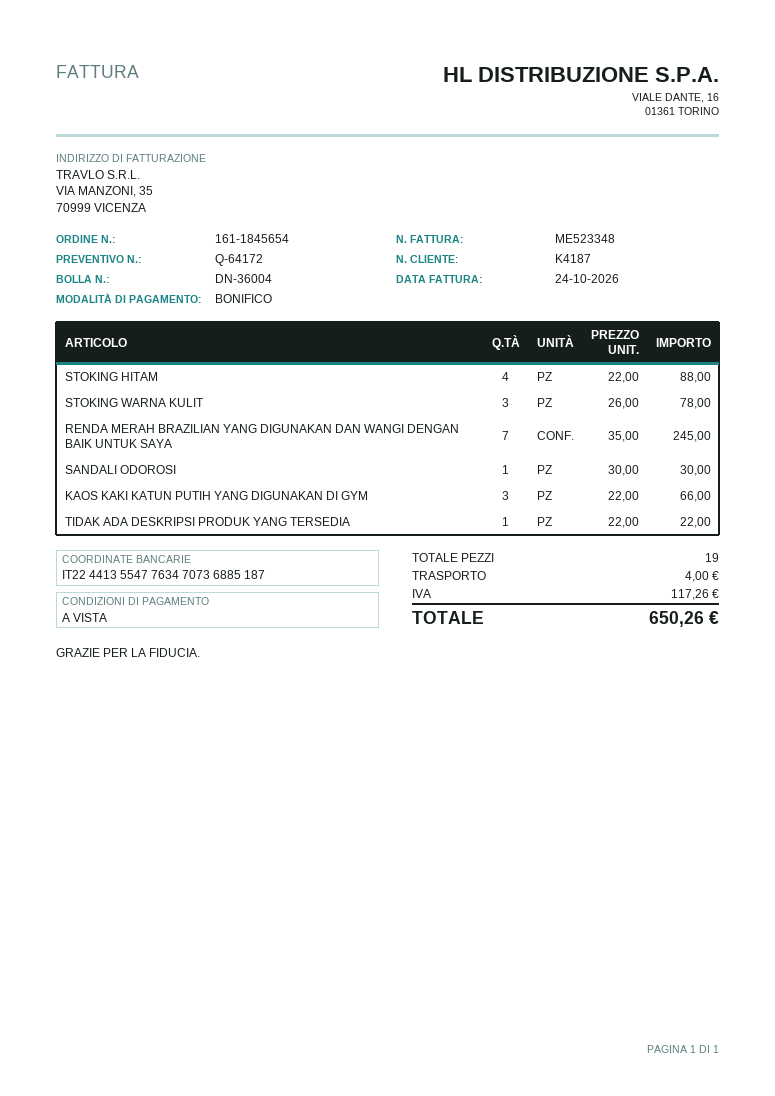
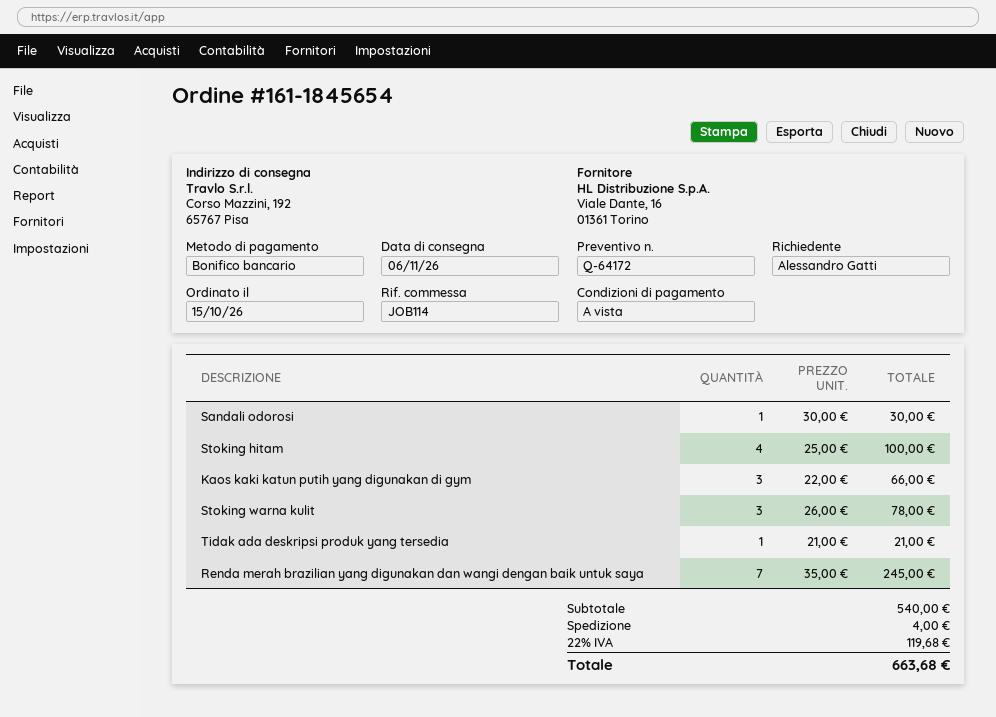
STOKING HITAM: 4 x 22.00 = 88.00 -> 4 x 25.00 = 100.00
TIDAK ADA DESKRIPSI PRODUK YANG TERSEDIA: 1 x 22.00 = 22.00 -> 1 x 21.00 = 21.00
tax: 117.26 -> 119.68
total: 650.26 -> 663.68

